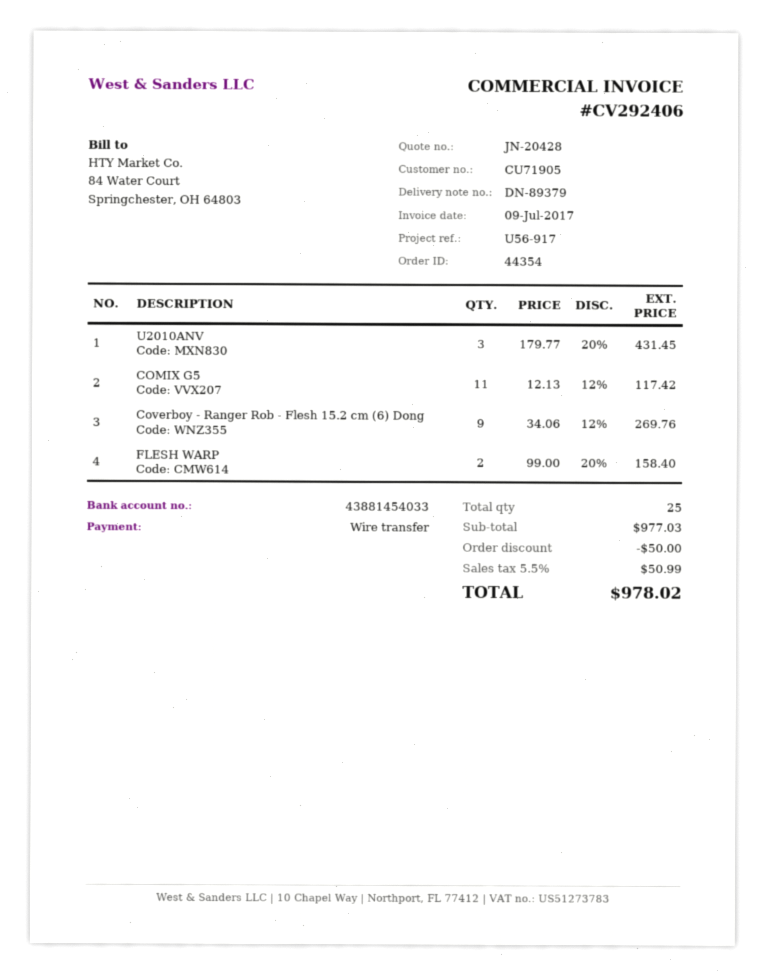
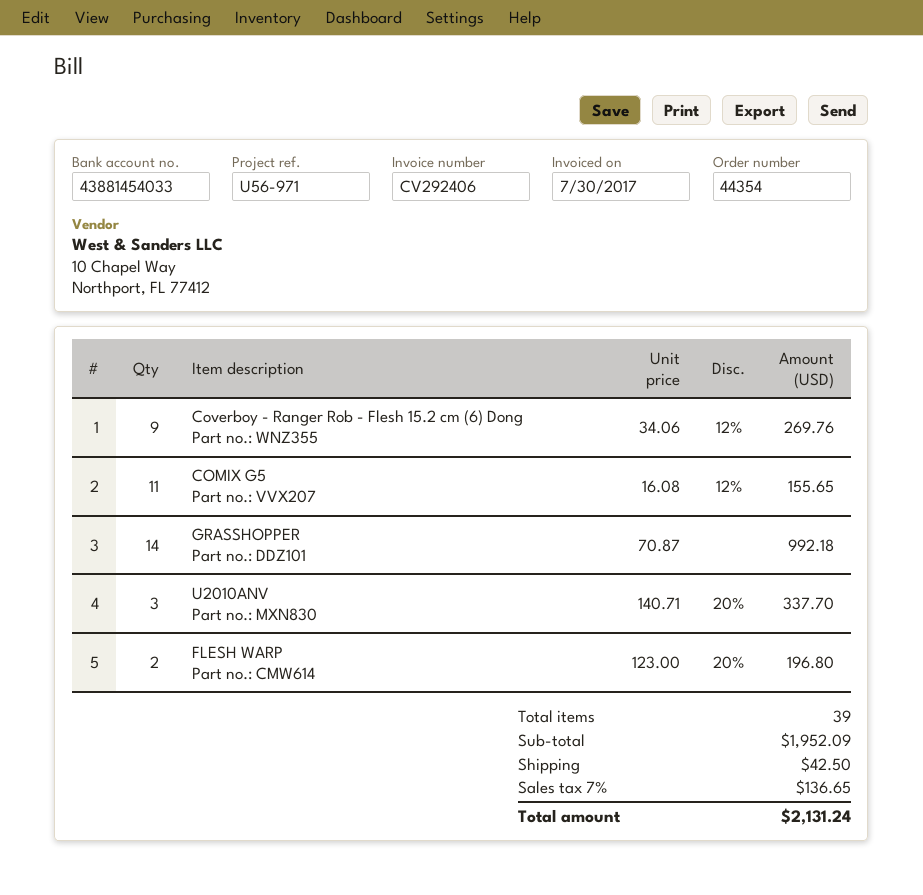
invoice date: 2017-07-09 -> 2017-07-30
reference: U56-917 -> U56-971
U2010ANV: 3 x 179.77 - 20% = 431.45 -> 3 x 140.71 - 20% = 337.70
COMIX G5: 11 x 12.13 - 12% = 117.42 -> 11 x 16.08 - 12% = 155.65
FLESH WARP: 2 x 99.00 - 20% = 158.40 -> 2 x 123.00 - 20% = 196.80
GRASSHOPPER: none -> 14 x 70.87 = 992.18
total quantity: 25 -> 39
subtotal: 977.03 -> 1952.09
discount: 50.00 -> none
shipping: none -> 42.50
tax: 5.5% = 50.99 -> 7% = 136.65
total: 978.02 -> 2131.24

